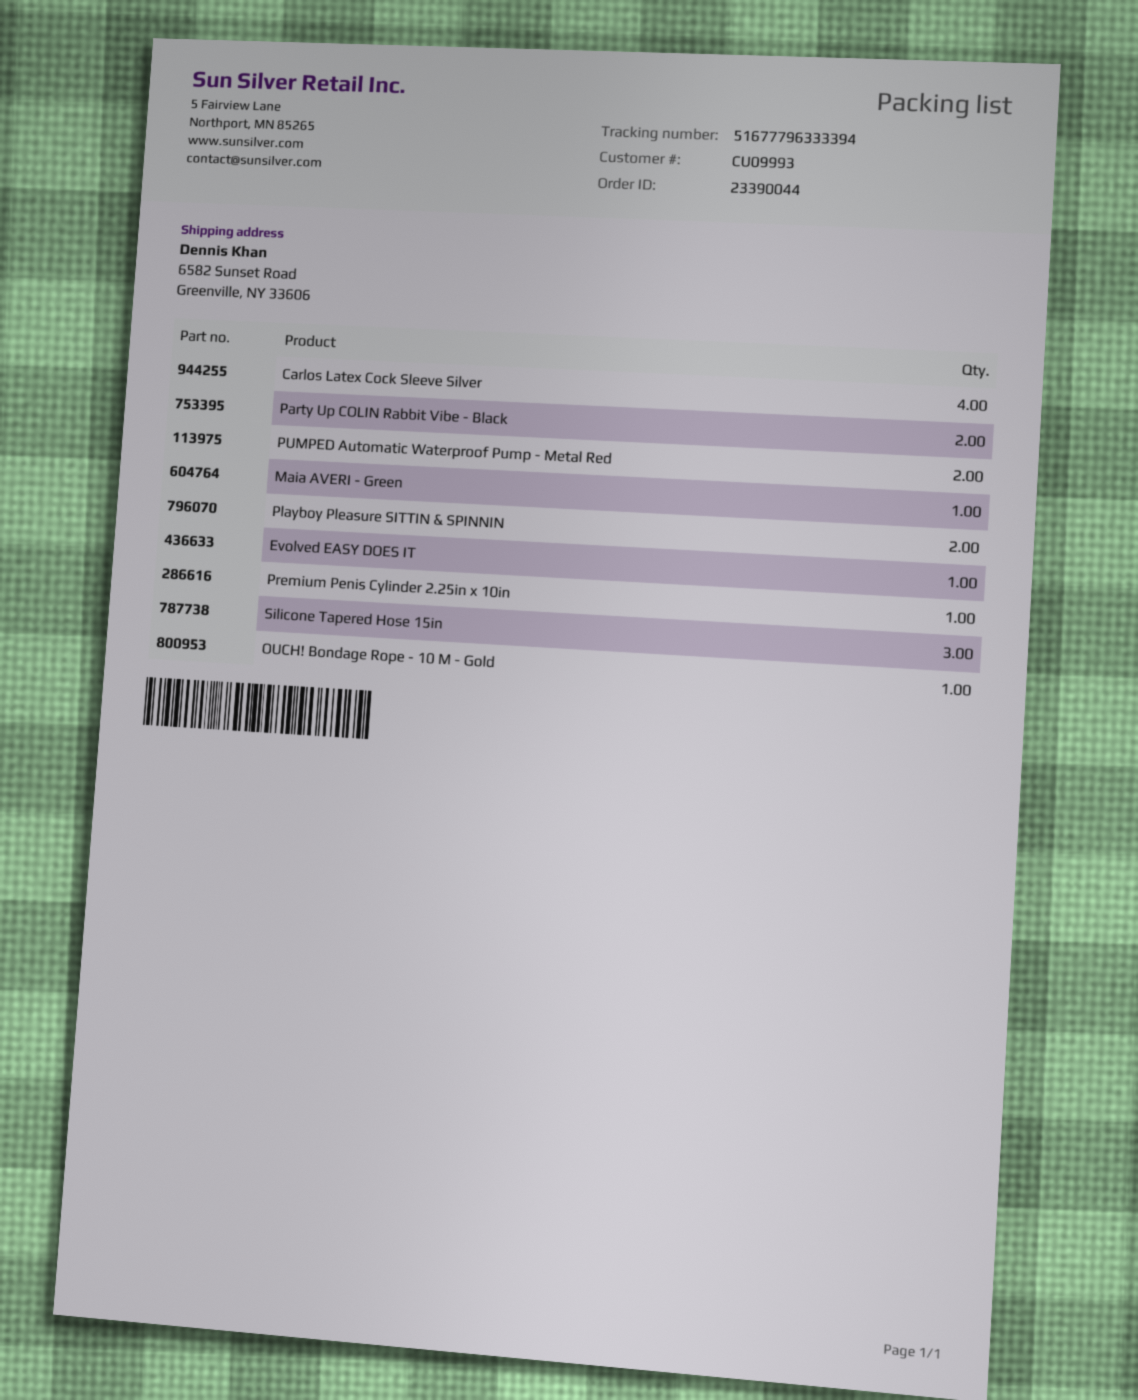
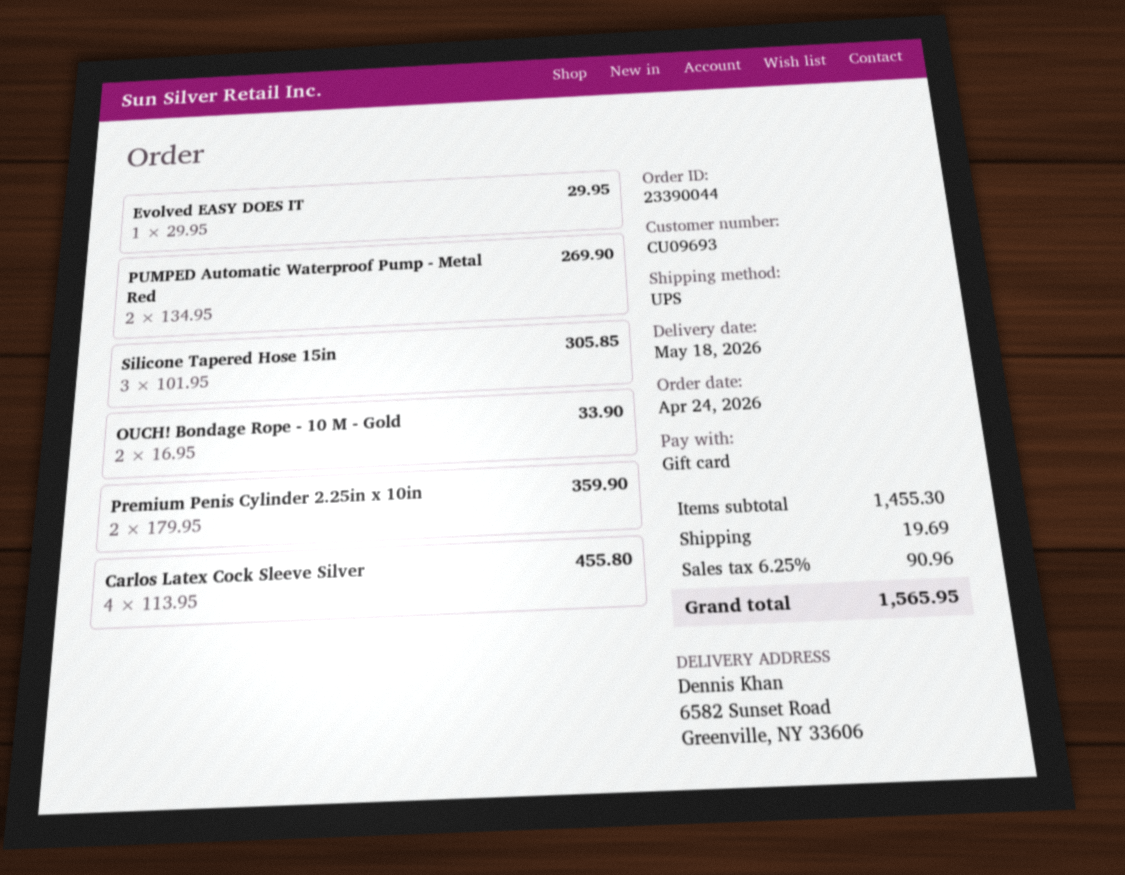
customer number: CU09993 -> CU09693
Party Up COLIN Rabbit Vibe - Black: 2 -> none
Maia AVERI - Green: 1 -> none
Playboy Pleasure SITTIN & SPINNIN: 2 -> none
Premium Penis Cylinder 2.25in x 10in: 1 -> 2
OUCH! Bondage Rope - 10 M - Gold: 1 -> 2

